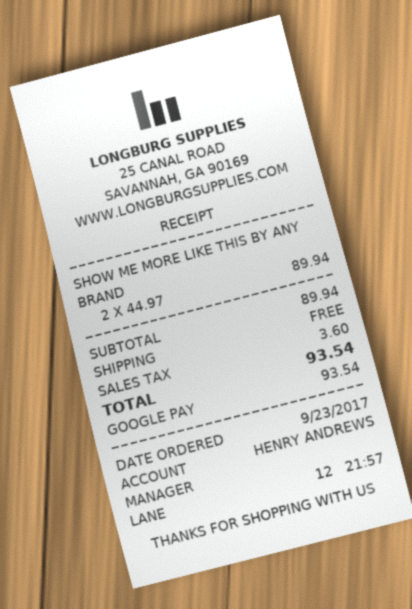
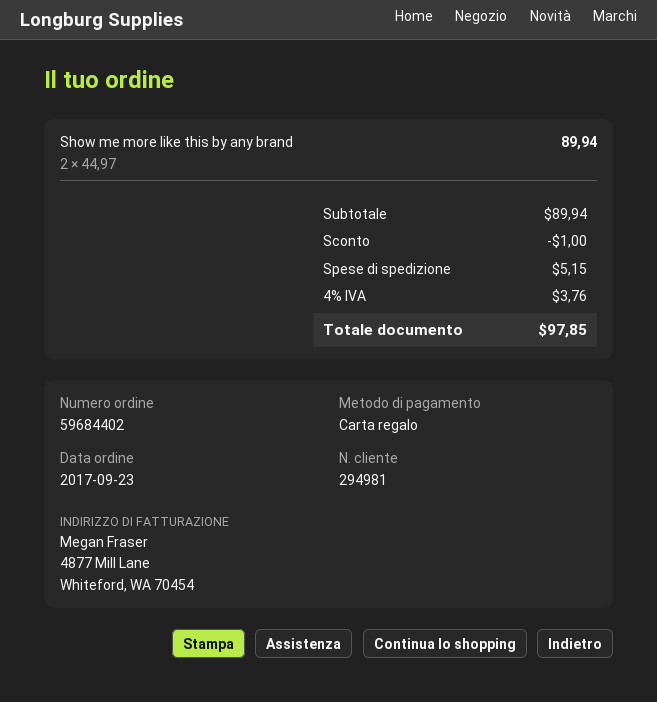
payment method: Google Pay -> gift card
discount: none -> 1.00
shipping: 0.00 -> 5.15
tax: 3.60 -> 3.76
total: 93.54 -> 97.85

